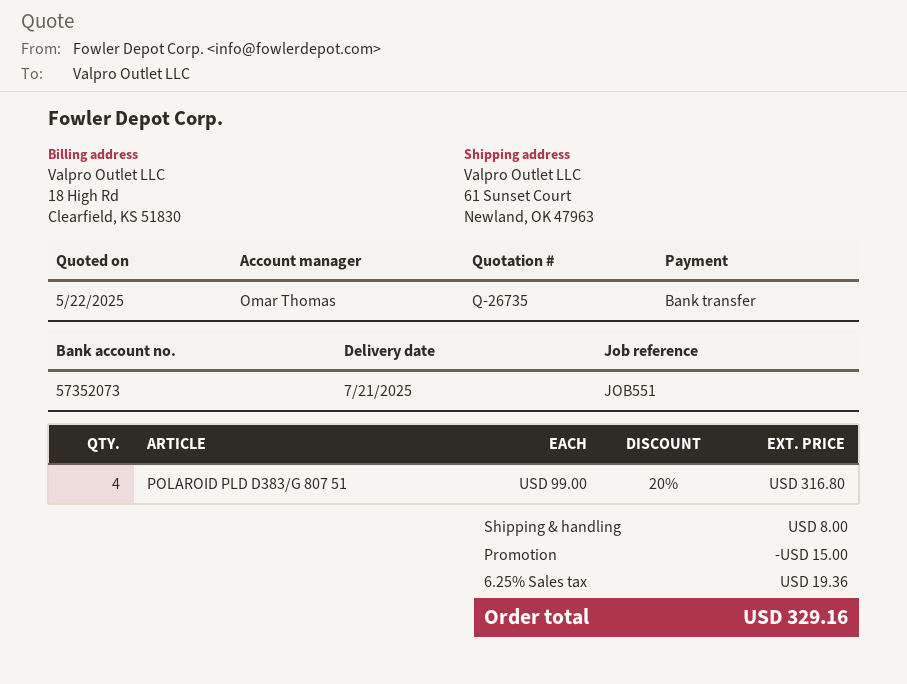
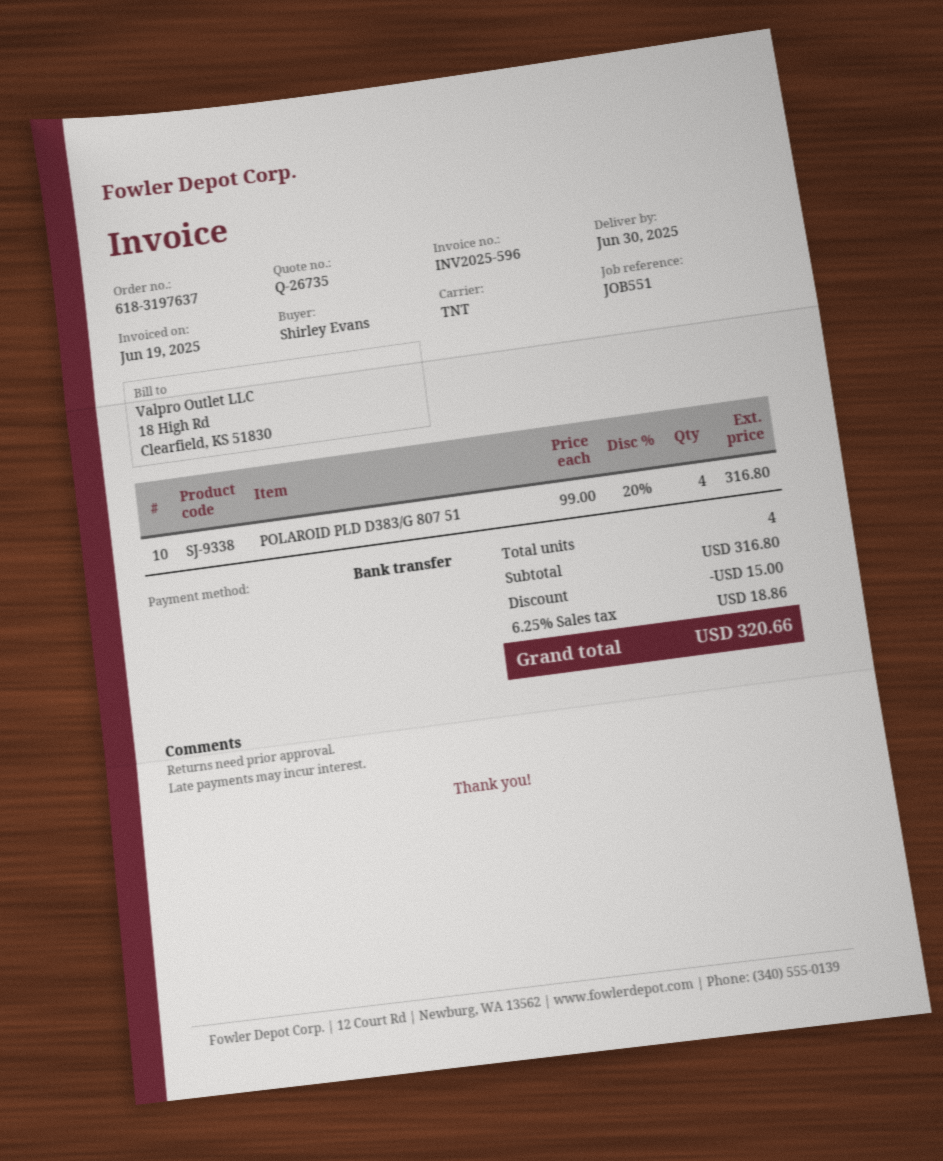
delivery date: 2025-07-21 -> 2025-06-30
shipping: 8.00 -> none
tax: 6.25% = 19.36 -> 6.25% = 18.86
total: 329.16 -> 320.66

